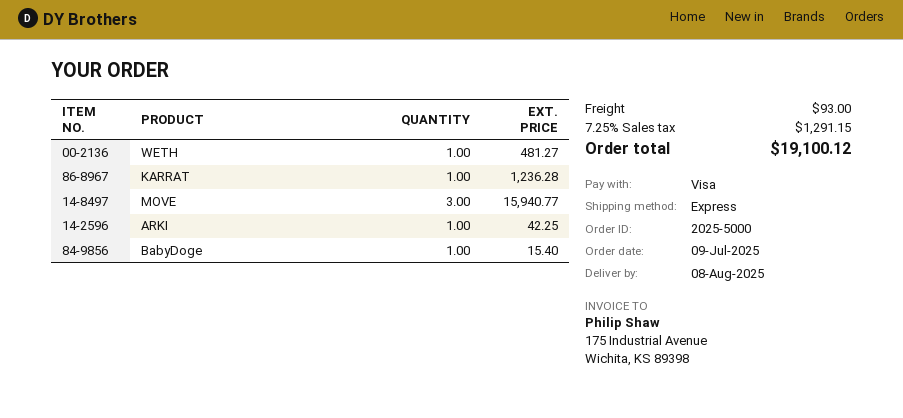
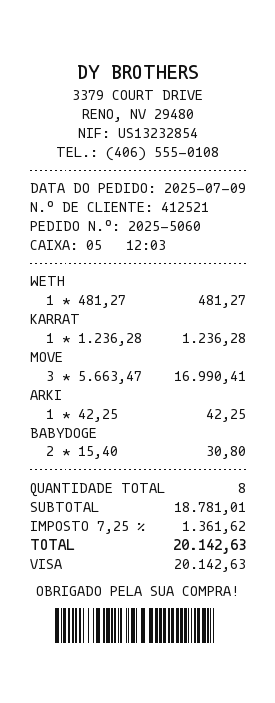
order number: 2025-5000 -> 2025-5060
MOVE: 3 for 15940.77 -> 3 for 16990.41
BabyDoge: 1 for 15.40 -> 2 for 30.80
shipping: 93.00 -> none
tax: 7.25% = 1291.15 -> 7.25% = 1361.62
total: 19100.12 -> 20142.63

